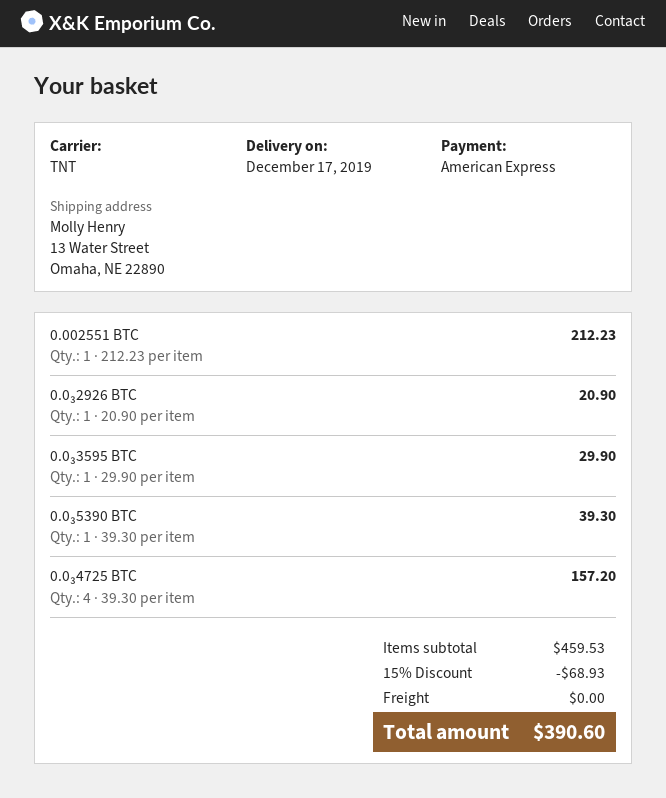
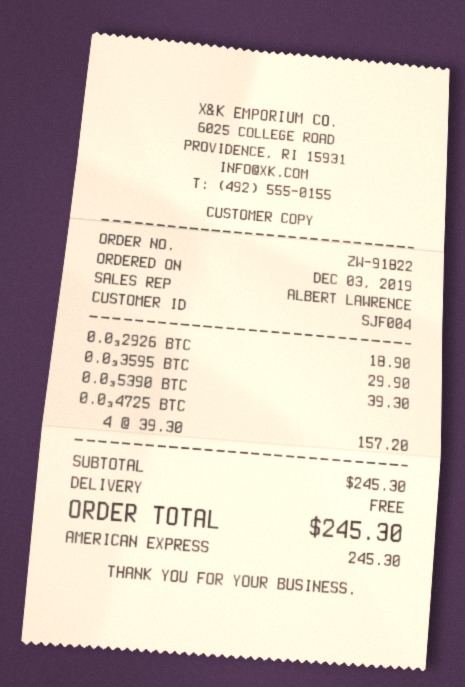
0.002551 BTC: 1 x 212.23 = 212.23 -> none
0.0₃2926 BTC: 1 x 20.90 = 20.90 -> 1 x 18.90 = 18.90
subtotal: 459.53 -> 245.30
discount: 15% = 68.93 -> none
total: 390.60 -> 245.30

